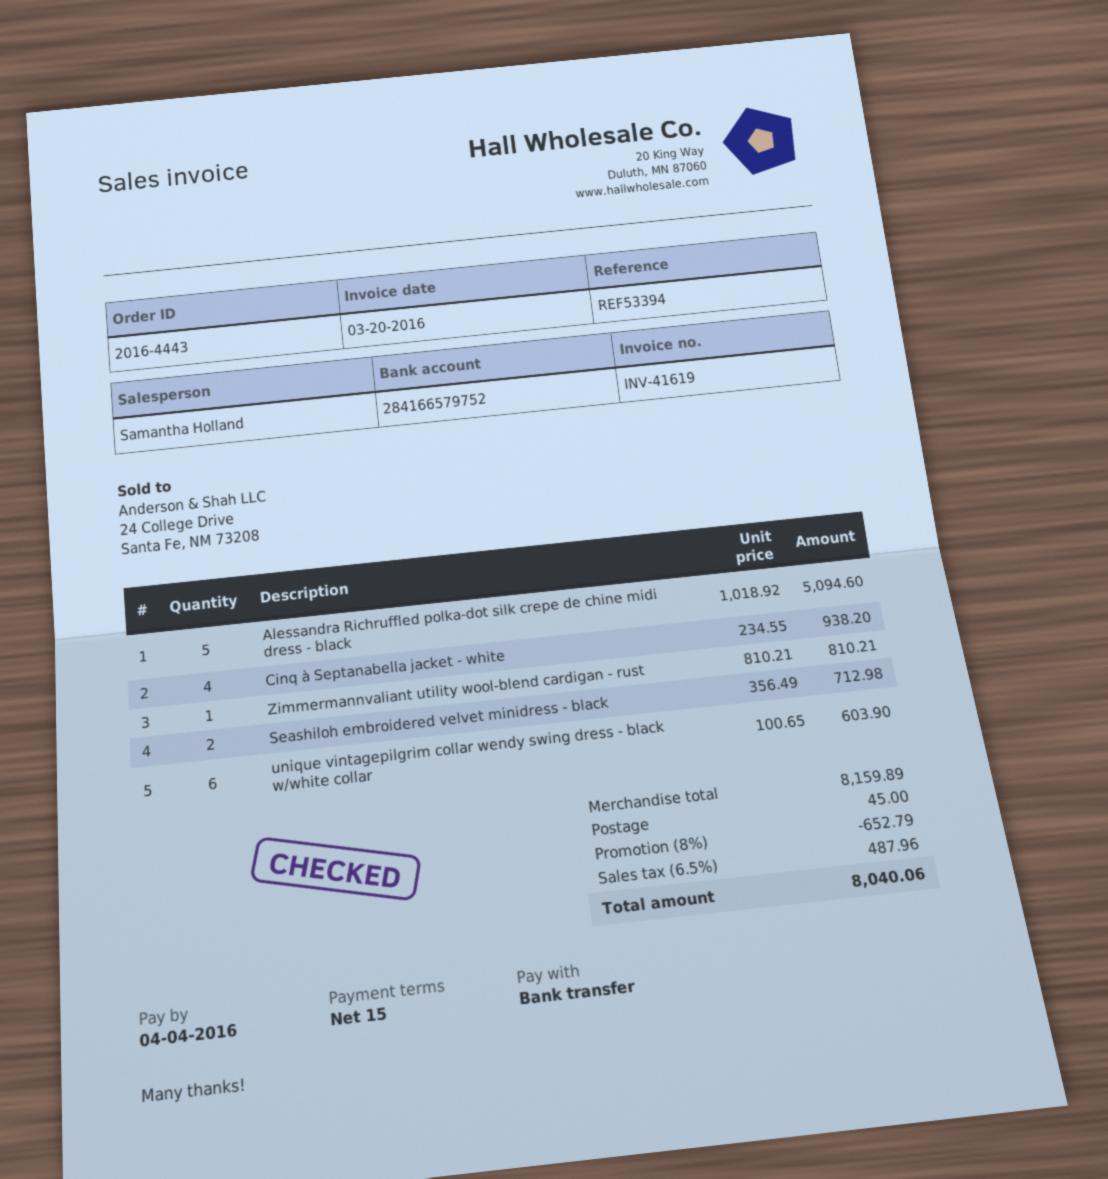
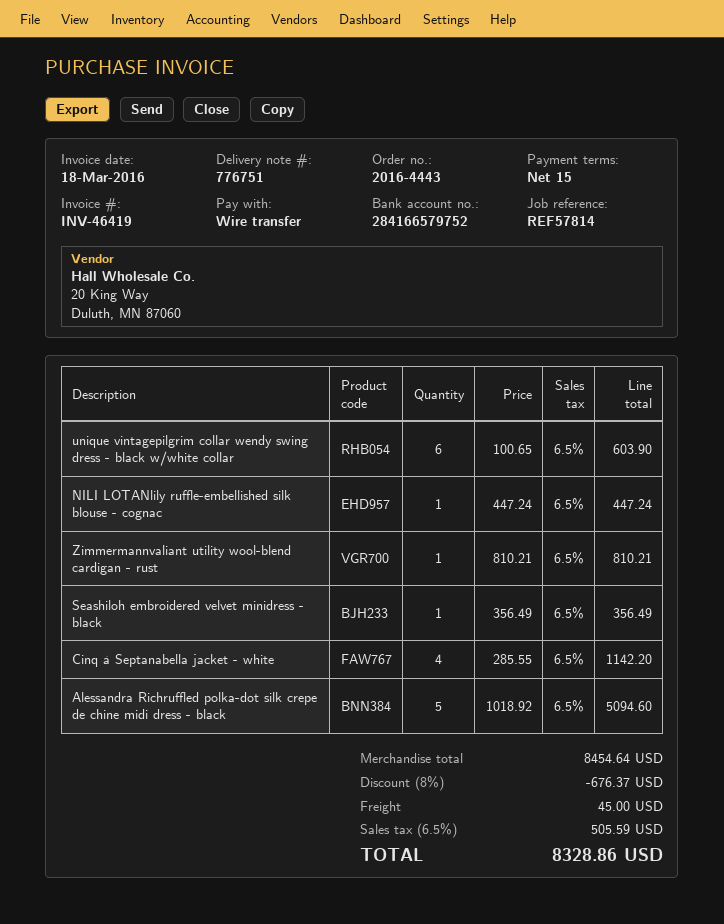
invoice number: INV-41619 -> INV-46419
invoice date: 2016-03-20 -> 2016-03-18
reference: REF53394 -> REF57814
Cinq à Septanabella jacket - white: 4 x 234.55 = 938.20 -> 4 x 285.55 = 1142.20
Seashiloh embroidered velvet minidress - black: 2 x 356.49 = 712.98 -> 1 x 356.49 = 356.49
NILI LOTANlily ruffle-embellished silk blouse - cognac: none -> 1 x 447.24 = 447.24
subtotal: 8159.89 -> 8454.64
discount: 8% = 652.79 -> 8% = 676.37
tax: 6.5% = 487.96 -> 6.5% = 505.59
total: 8040.06 -> 8328.86

